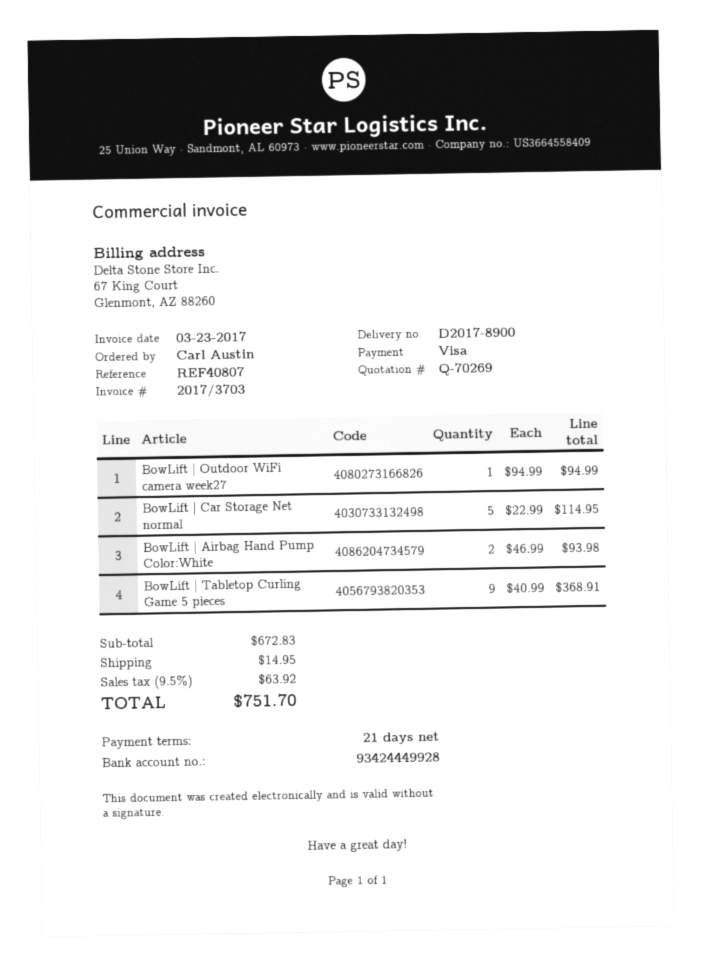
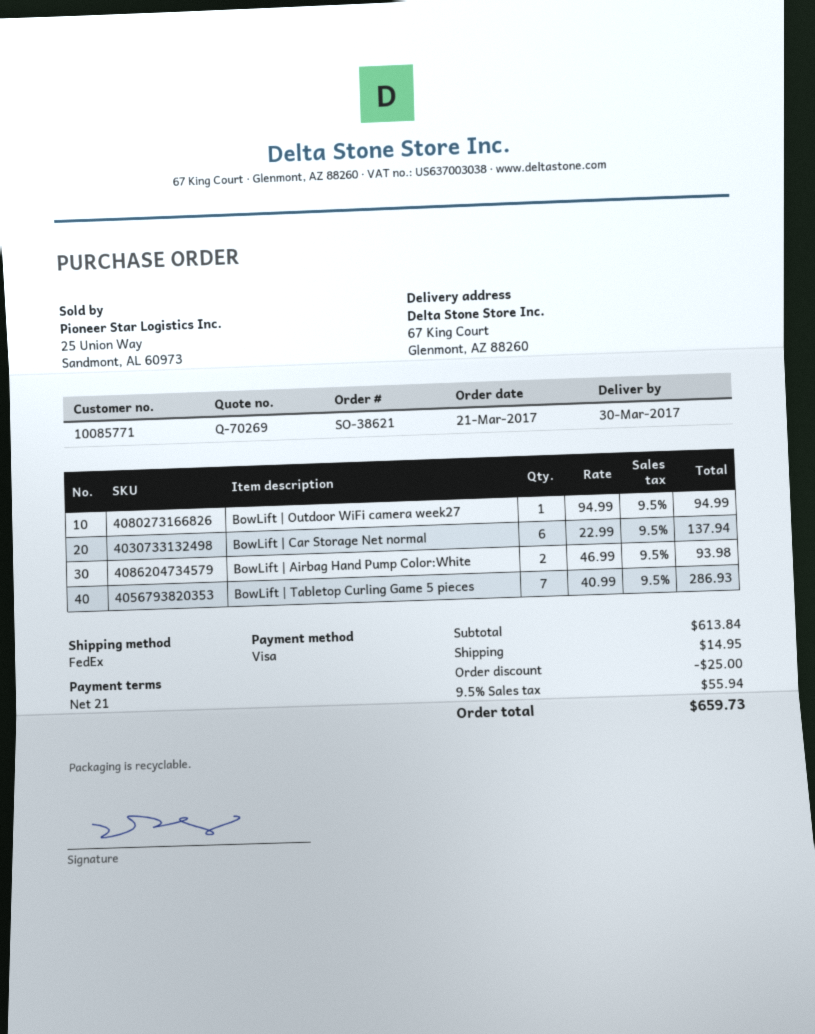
BowLift | Car Storage Net normal: 5 x 22.99 = 114.95 -> 6 x 22.99 = 137.94
BowLift | Tabletop Curling Game 5 pieces: 9 x 40.99 = 368.91 -> 7 x 40.99 = 286.93
subtotal: 672.83 -> 613.84
discount: none -> 25.00
tax: 9.5% = 63.92 -> 9.5% = 55.94
total: 751.70 -> 659.73

